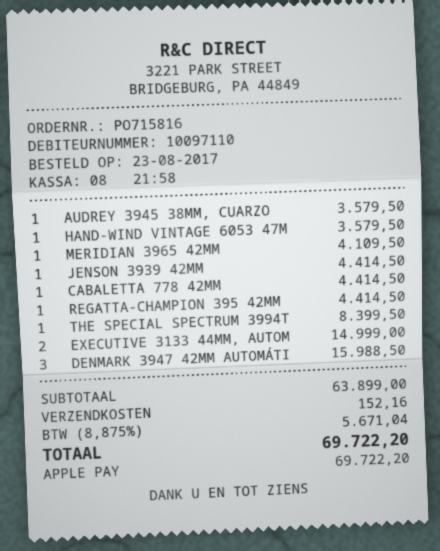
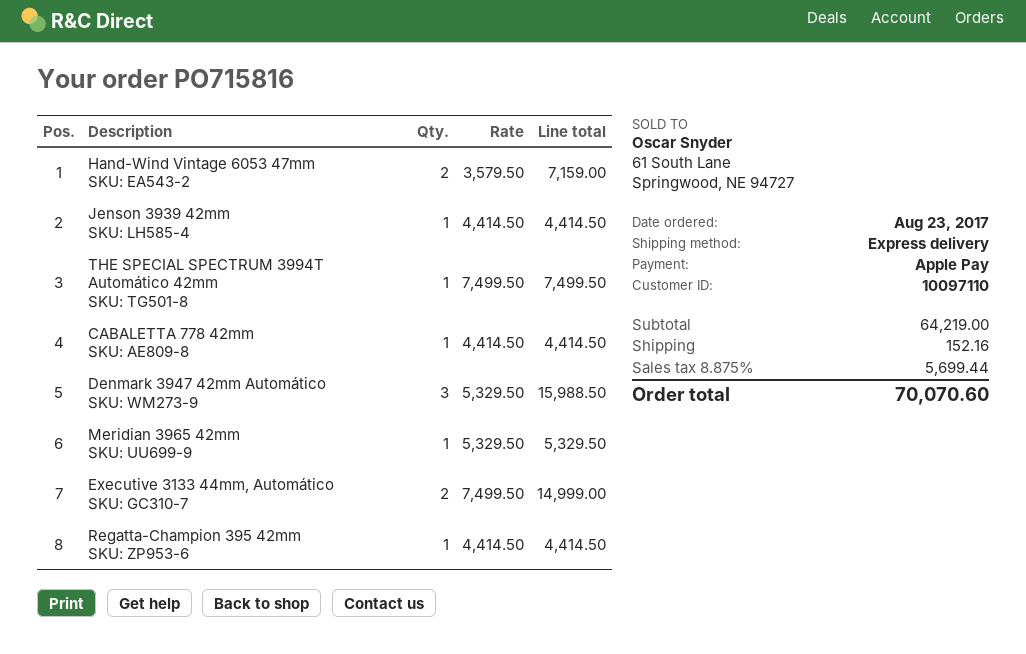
AUDREY 3945 38MM, CUARZO: 1 for 3579.50 -> none
HAND-WIND VINTAGE 6053 47M: 1 for 3579.50 -> 2 for 7159.00
MERIDIAN 3965 42MM: 1 for 4109.50 -> 1 for 5329.50
THE SPECIAL SPECTRUM 3994T: 1 for 8399.50 -> 1 for 7499.50
subtotal: 63899.00 -> 64219.00
tax: 8.875% = 5671.04 -> 8.875% = 5699.44
total: 69722.20 -> 70070.60

